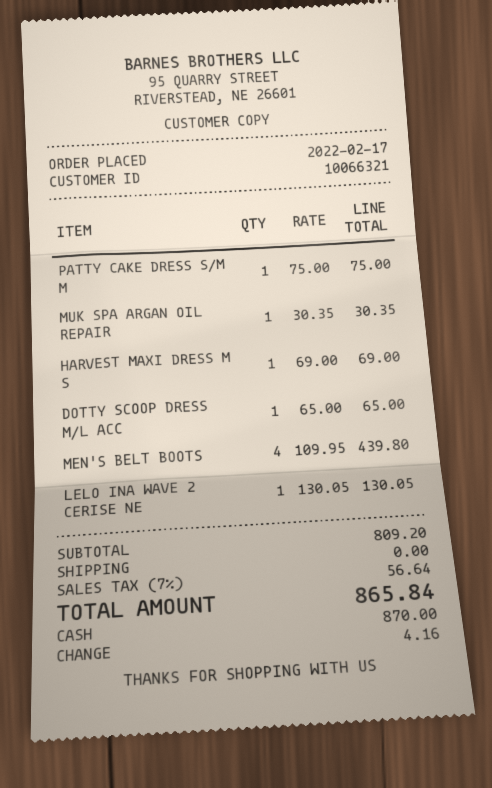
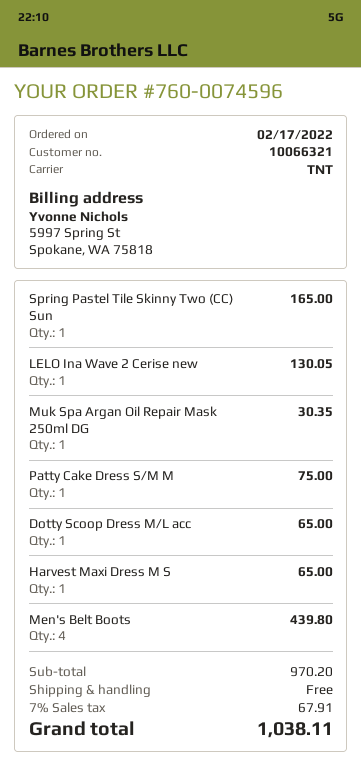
HARVEST MAXI DRESS M S: 1 for 69.00 -> 1 for 65.00
Spring Pastel Tile Skinny Two (CC) Sun: none -> 1 for 165.00
subtotal: 809.20 -> 970.20
tax: 7% = 56.64 -> 7% = 67.91
total: 865.84 -> 1038.11

